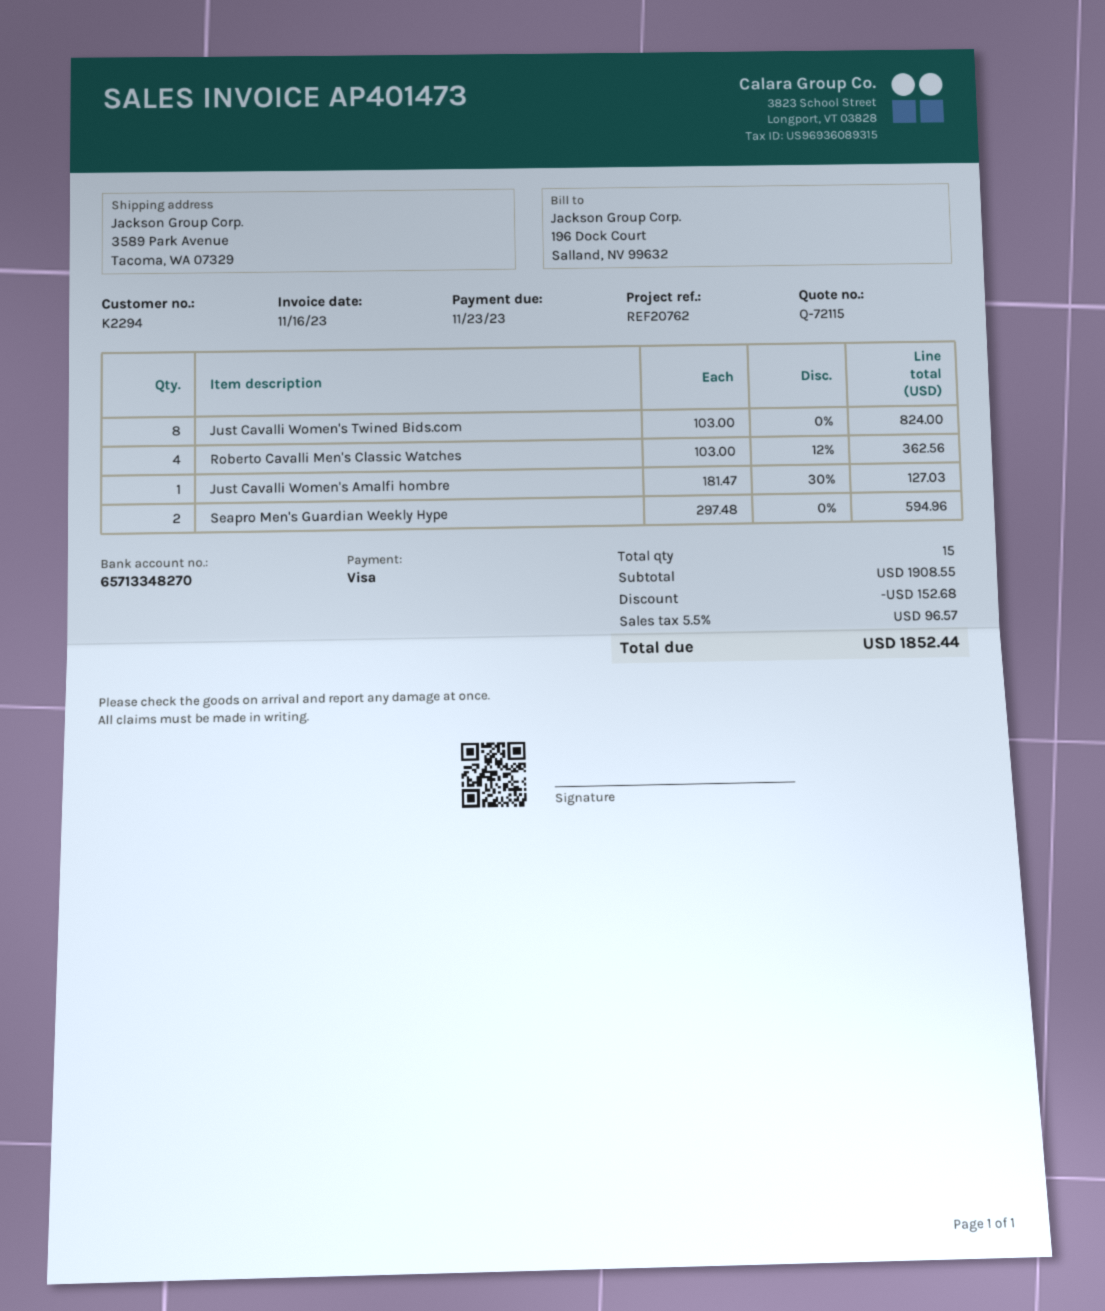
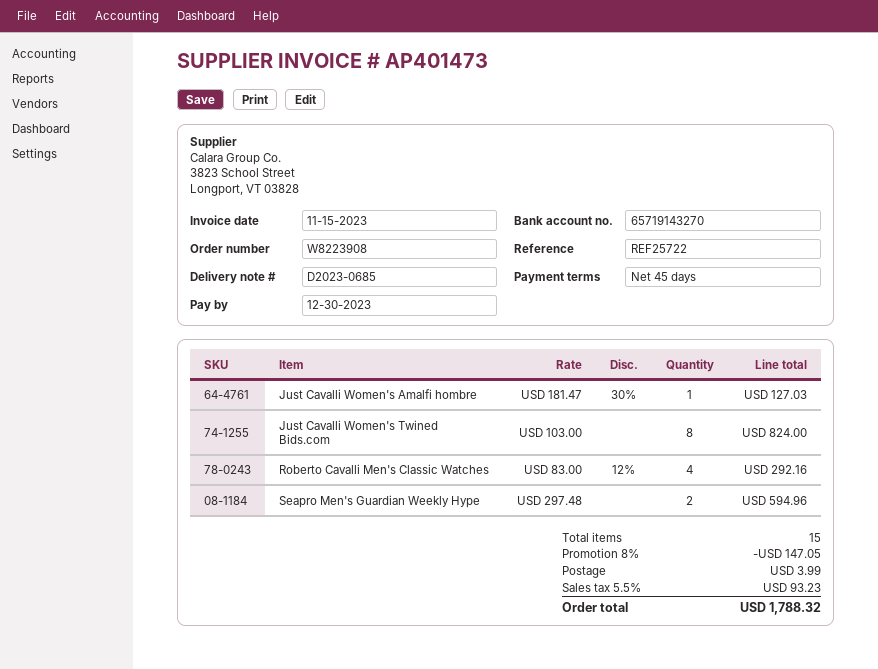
invoice date: 2023-11-16 -> 2023-11-15
due date: 2023-11-23 -> 2023-12-30
reference: REF20762 -> REF25722
bank account: 65713348270 -> 65719143270
Roberto Cavalli Men's Classic Watches: 4 x 103.00 - 12% = 362.56 -> 4 x 83.00 - 12% = 292.16
discount: 152.68 -> 147.05
shipping: none -> 3.99
tax: 5.5% = 96.57 -> 5.5% = 93.23
total: 1852.44 -> 1788.32

